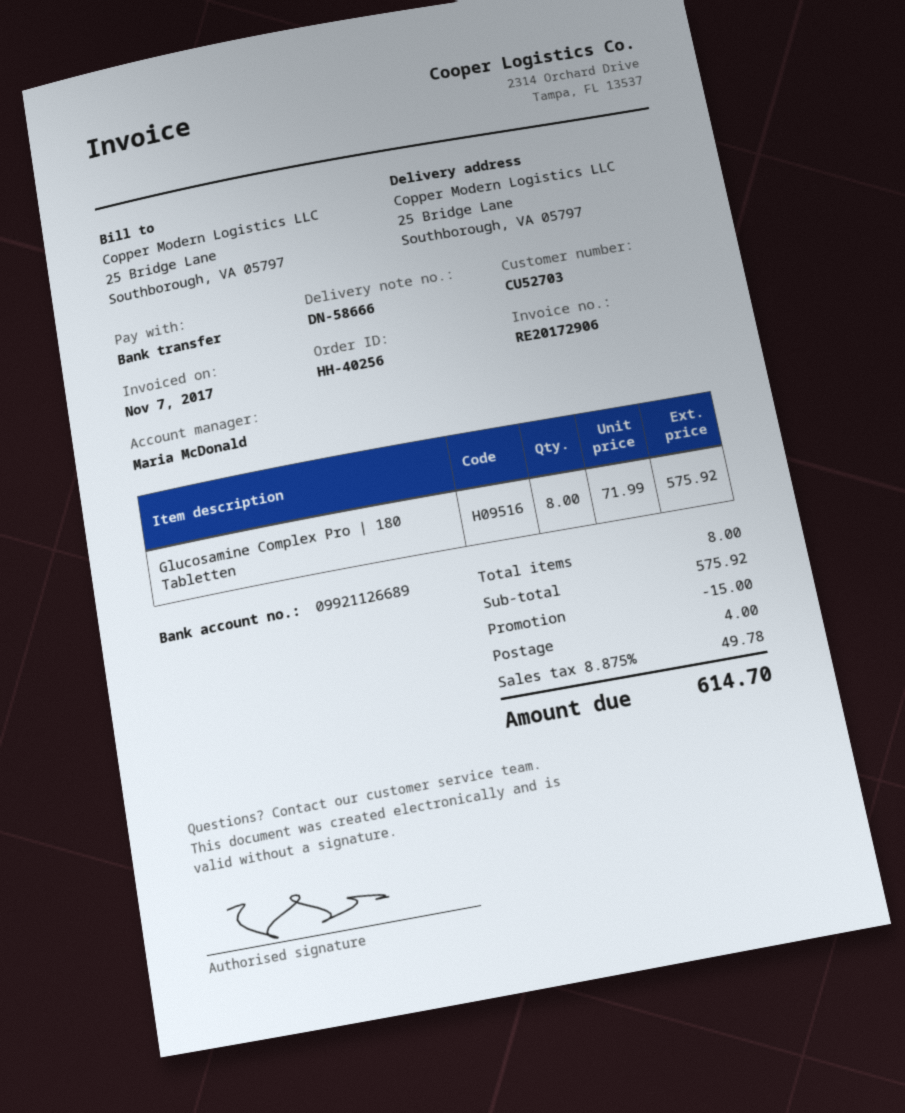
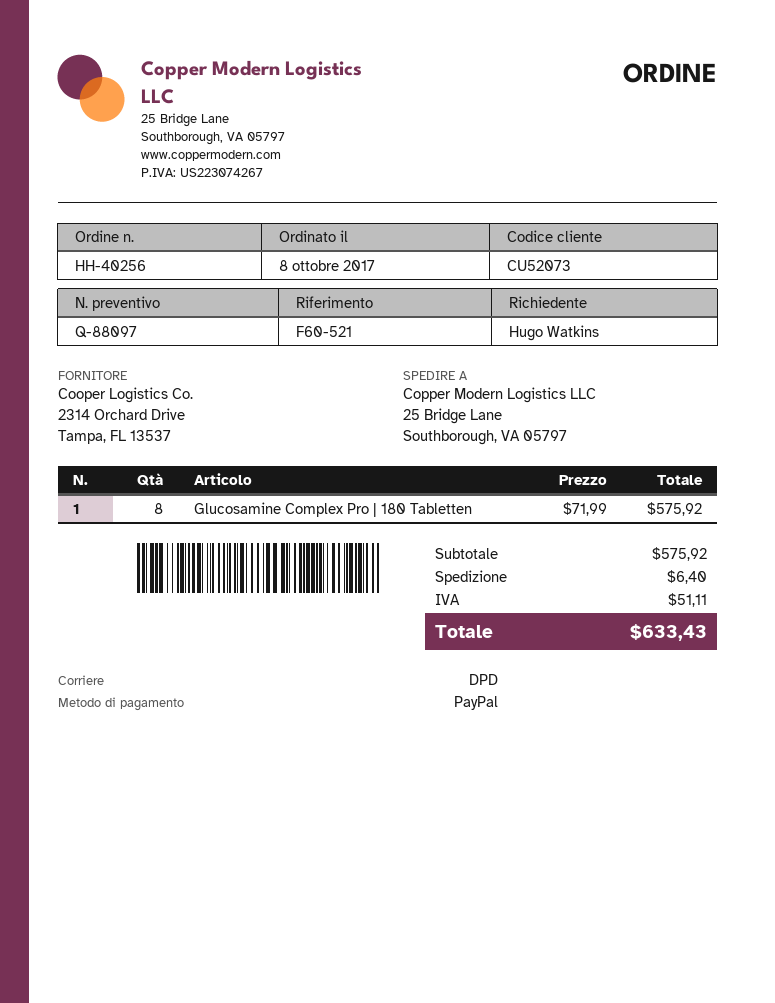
customer number: CU52703 -> CU52073
payment method: bank transfer -> PayPal
discount: 15.00 -> none
shipping: 4.00 -> 6.40
tax: 49.78 -> 51.11
total: 614.70 -> 633.43

